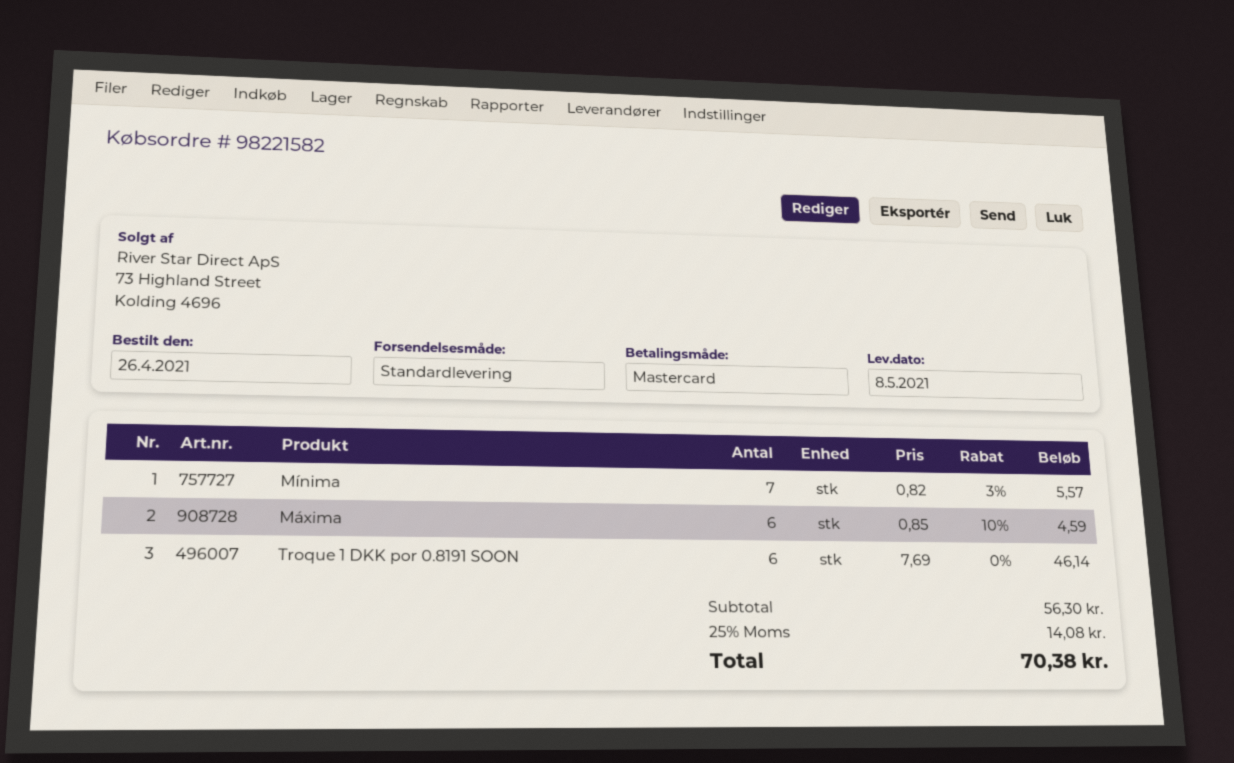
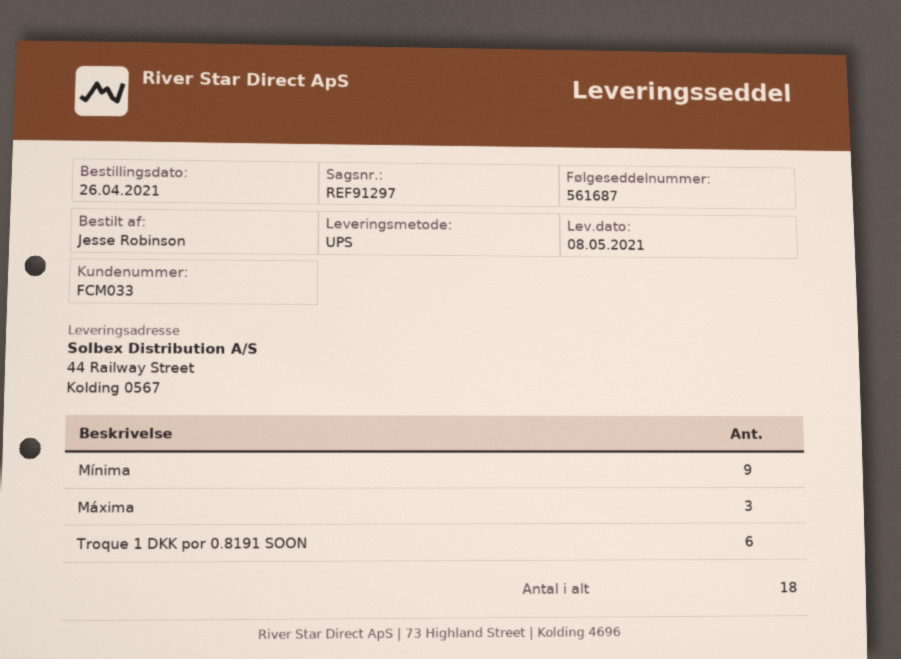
shipping method: standard -> UPS
Mínima: 7 -> 9
Máxima: 6 -> 3

